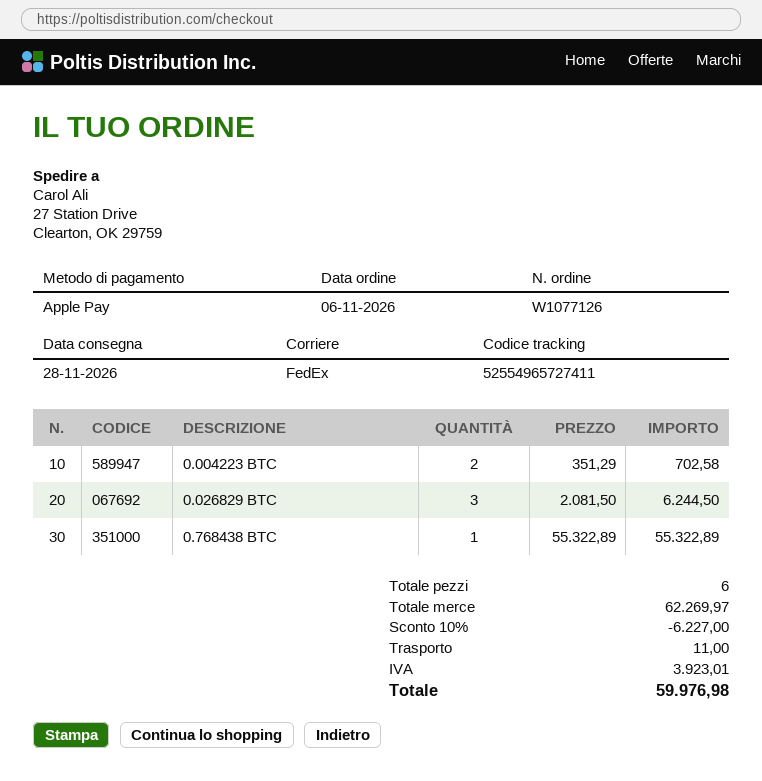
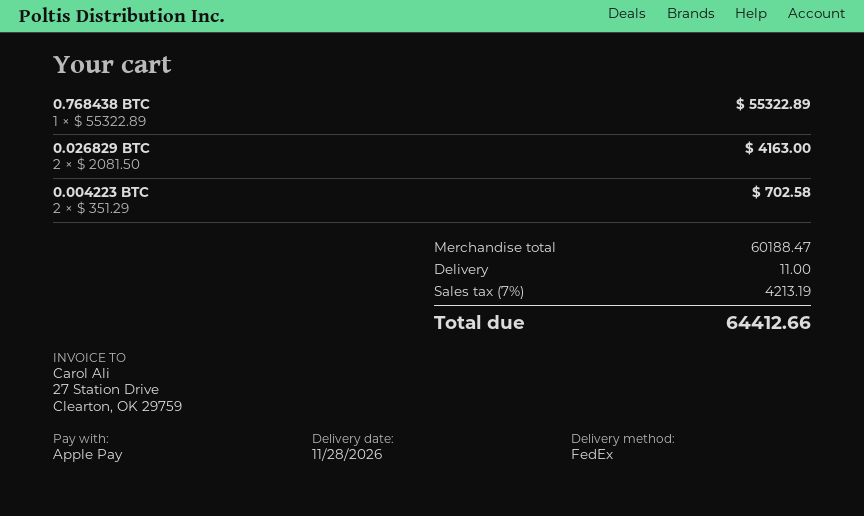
0.026829 BTC: 3 x 2081.50 = 6244.50 -> 2 x 2081.50 = 4163.00
subtotal: 62269.97 -> 60188.47
discount: 10% = 6227.00 -> none
tax: 3923.01 -> 4213.19
total: 59976.98 -> 64412.66

